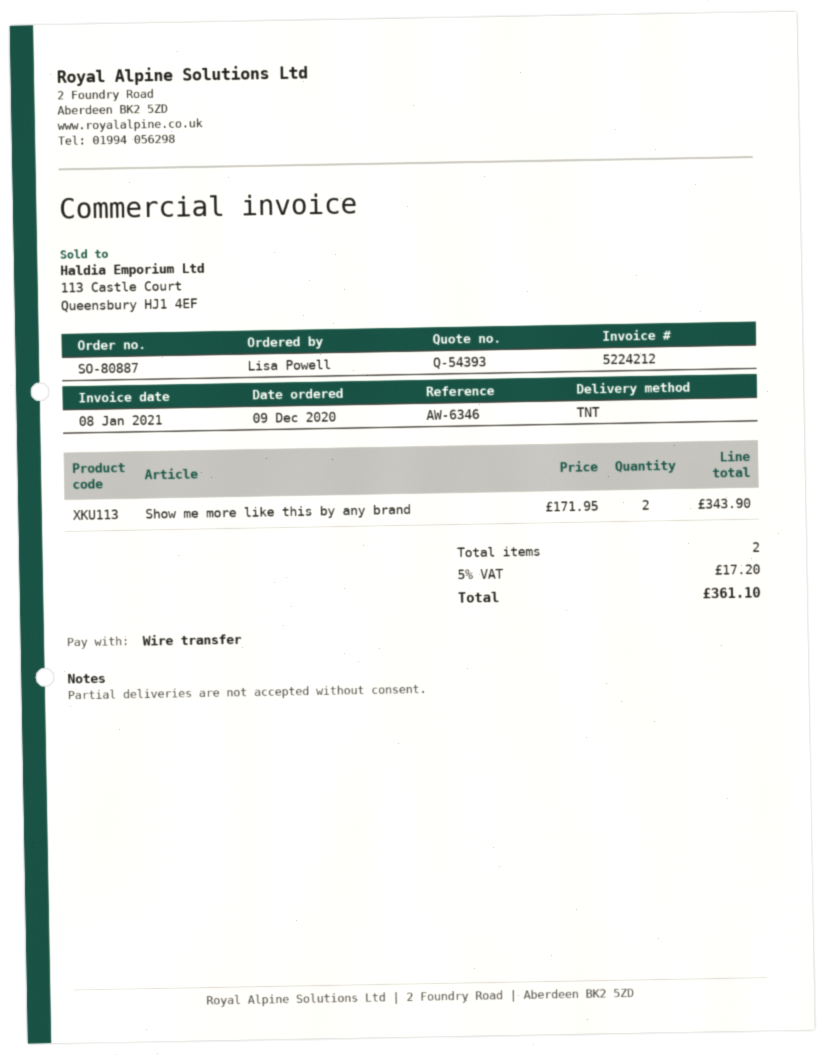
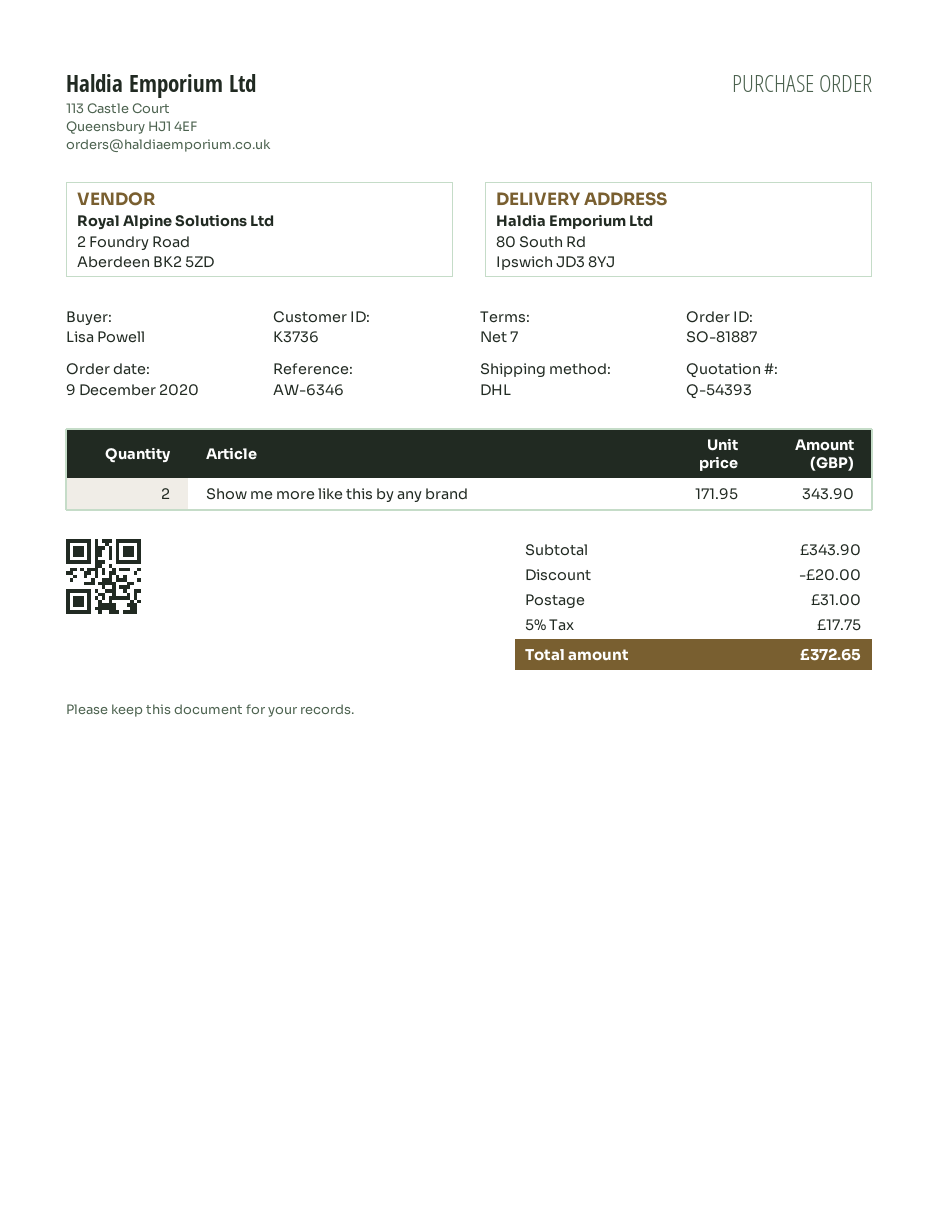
order number: SO-80887 -> SO-81887
shipping method: TNT -> DHL
discount: none -> 20.00
shipping: none -> 31.00
tax: 5% = 17.20 -> 5% = 17.75
total: 361.10 -> 372.65

